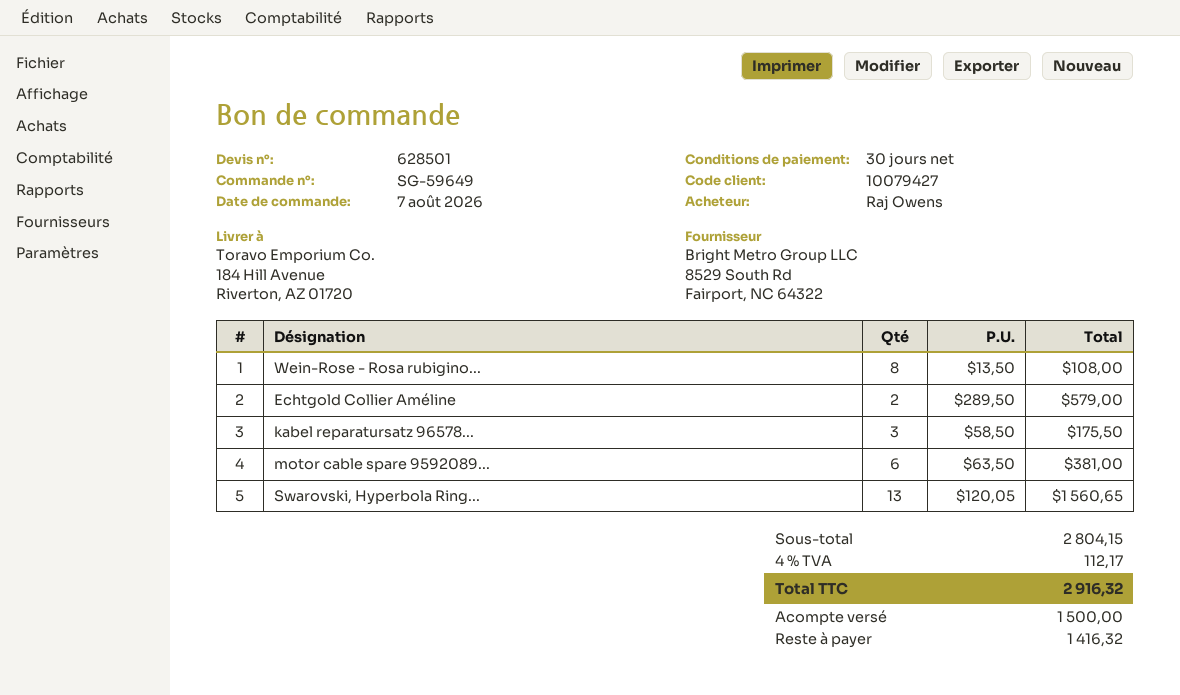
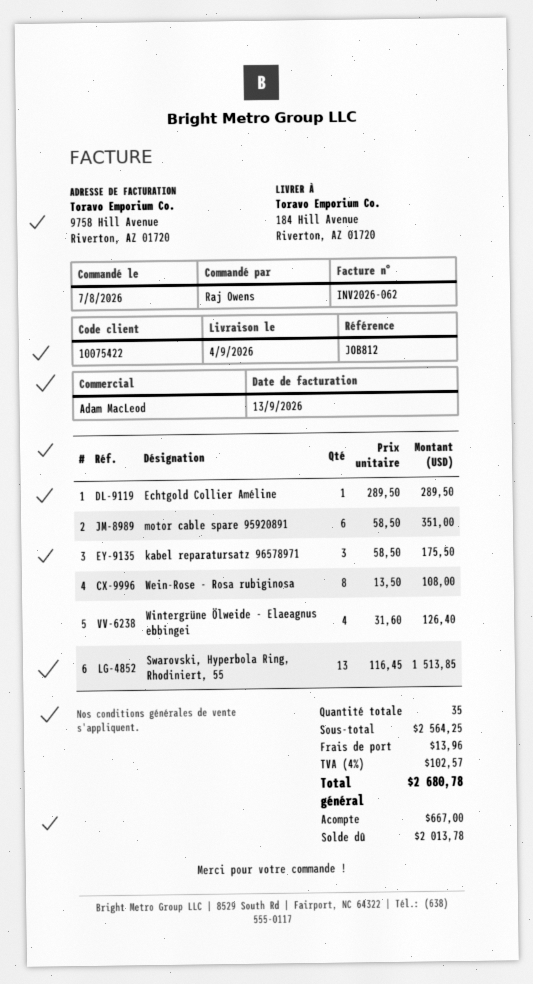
customer number: 10079427 -> 10075422
Echtgold Collier Améline: 2 x 289.50 = 579.00 -> 1 x 289.50 = 289.50
motor cable spare 9592089...: 6 x 63.50 = 381.00 -> 6 x 58.50 = 351.00
Swarovski, Hyperbola Ring...: 13 x 120.05 = 1560.65 -> 13 x 116.45 = 1513.85
Wintergrüne Ölweide - Elaeagnus ebbingei: none -> 4 x 31.60 = 126.40
subtotal: 2804.15 -> 2564.25
shipping: none -> 13.96
tax: 4% = 112.17 -> 4% = 102.57
total: 2916.32 -> 2680.78
deposit: 1500.00 -> 667.00
balance: 1416.32 -> 2013.78

